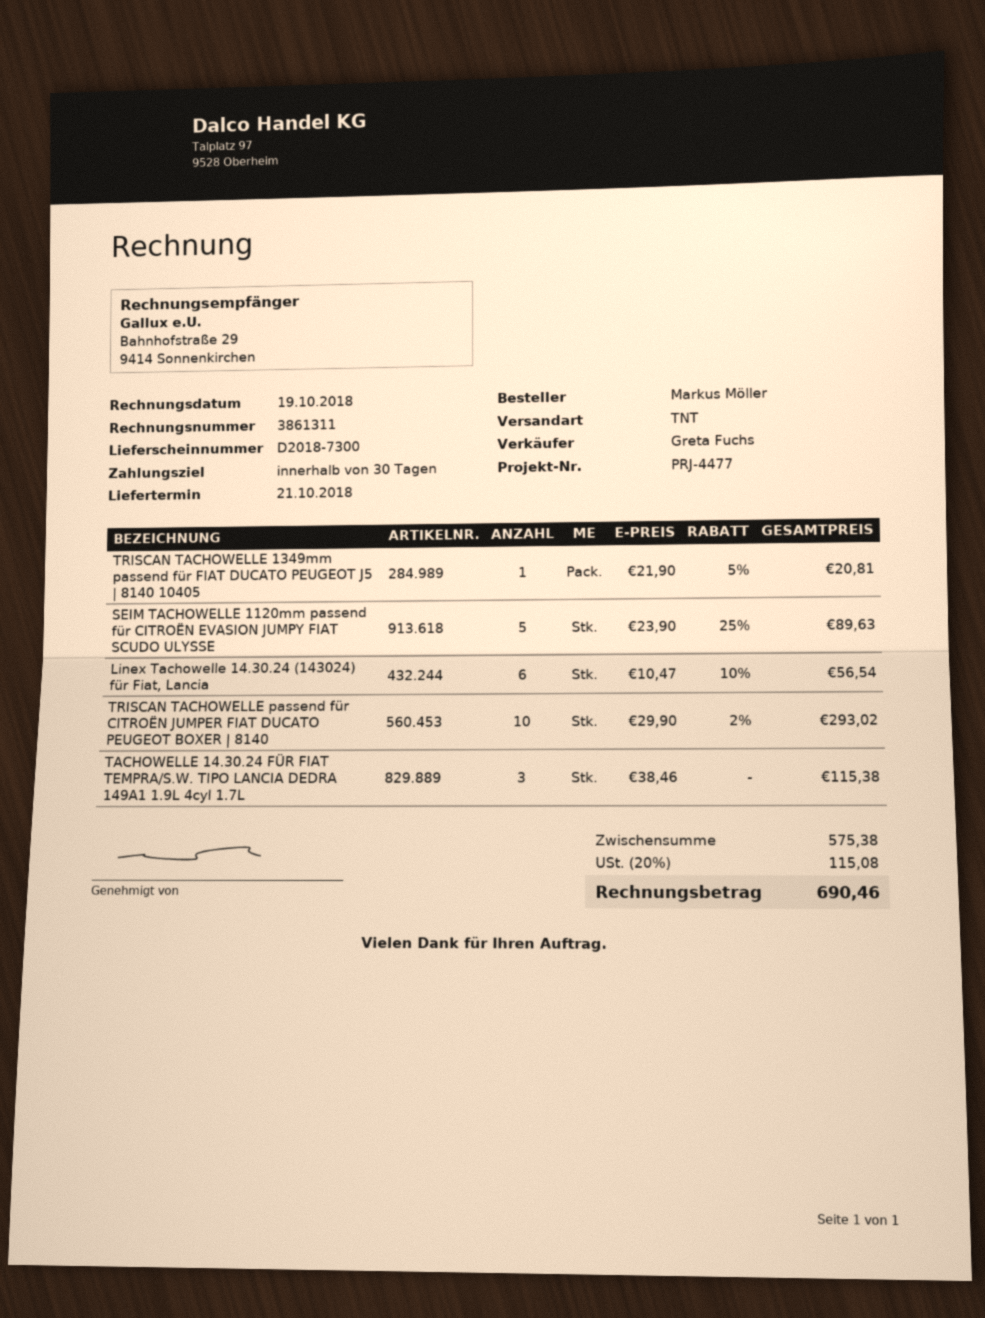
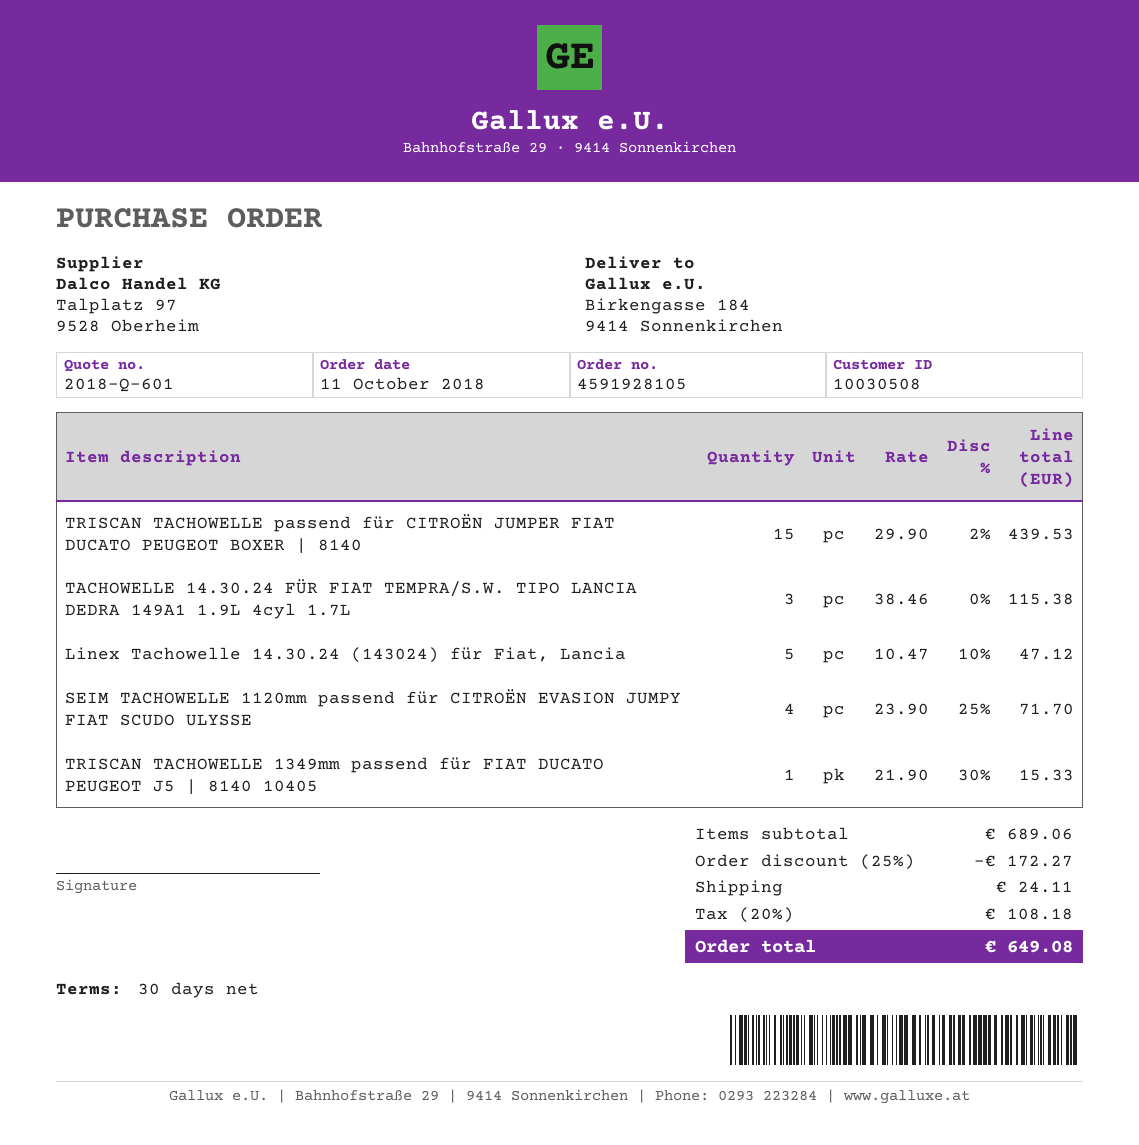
TRISCAN TACHOWELLE 1349mm passend für FIAT DUCATO PEUGEOT J5 | 8140 10405: 1 x 21.90 - 5% = 20.81 -> 1 x 21.90 - 30% = 15.33
SEIM TACHOWELLE 1120mm passend für CITROËN EVASION JUMPY FIAT SCUDO ULYSSE: 5 x 23.90 - 25% = 89.63 -> 4 x 23.90 - 25% = 71.70
Linex Tachowelle 14.30.24 (143024) für Fiat, Lancia: 6 x 10.47 - 10% = 56.54 -> 5 x 10.47 - 10% = 47.12
TRISCAN TACHOWELLE passend für CITROËN JUMPER FIAT DUCATO PEUGEOT BOXER | 8140: 10 x 29.90 - 2% = 293.02 -> 15 x 29.90 - 2% = 439.53
subtotal: 575.38 -> 689.06
discount: none -> 25% = 172.27
shipping: none -> 24.11
tax: 20% = 115.08 -> 20% = 108.18
total: 690.46 -> 649.08

